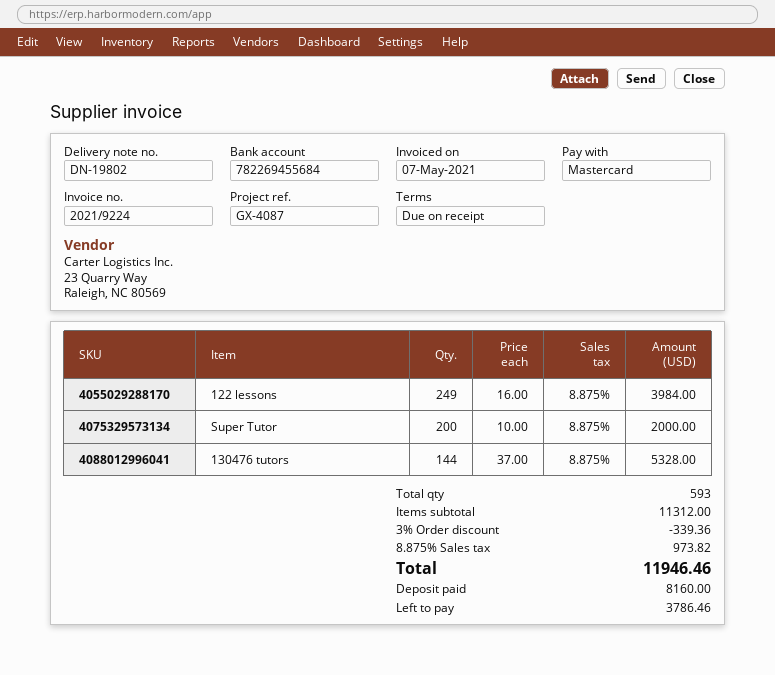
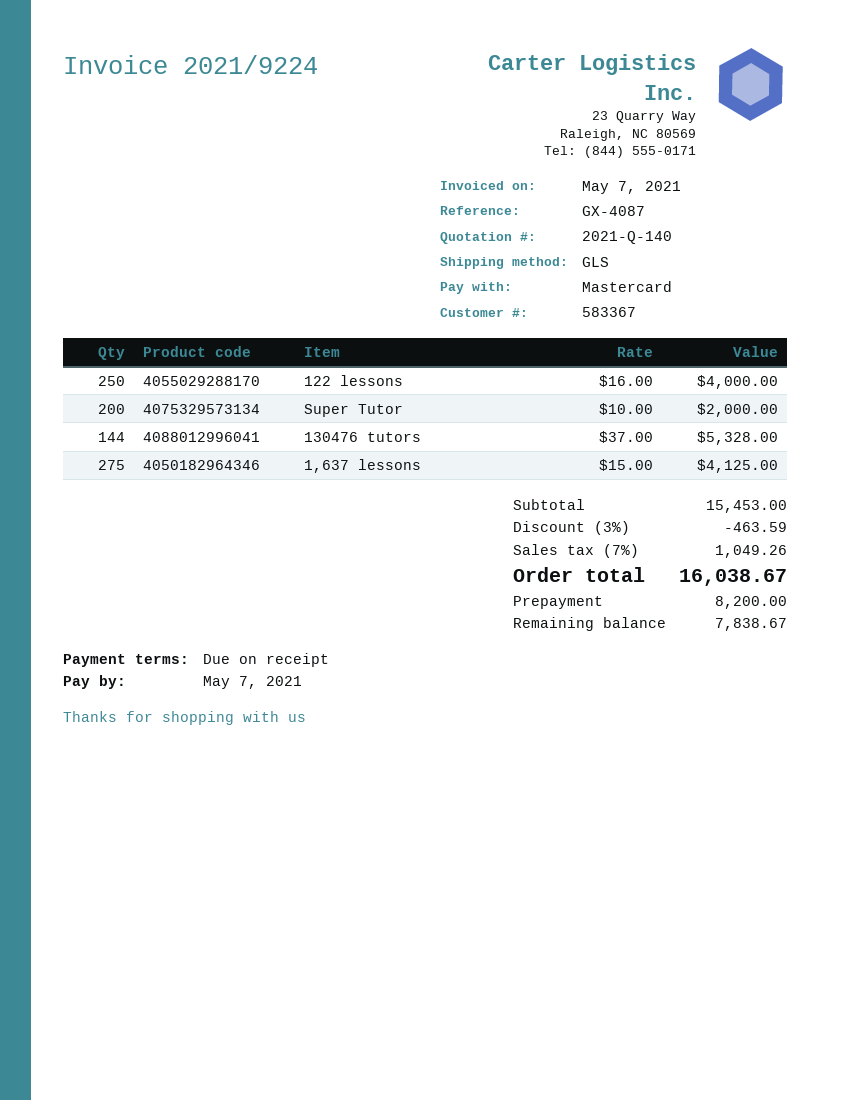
122 lessons: 249 x 16.00 = 3984.00 -> 250 x 16.00 = 4000.00
1,637 lessons: none -> 275 x 15.00 = 4125.00
subtotal: 11312.00 -> 15453.00
discount: 3% = 339.36 -> 3% = 463.59
tax: 8.875% = 973.82 -> 7% = 1049.26
total: 11946.46 -> 16038.67
deposit: 8160.00 -> 8200.00
balance: 3786.46 -> 7838.67

